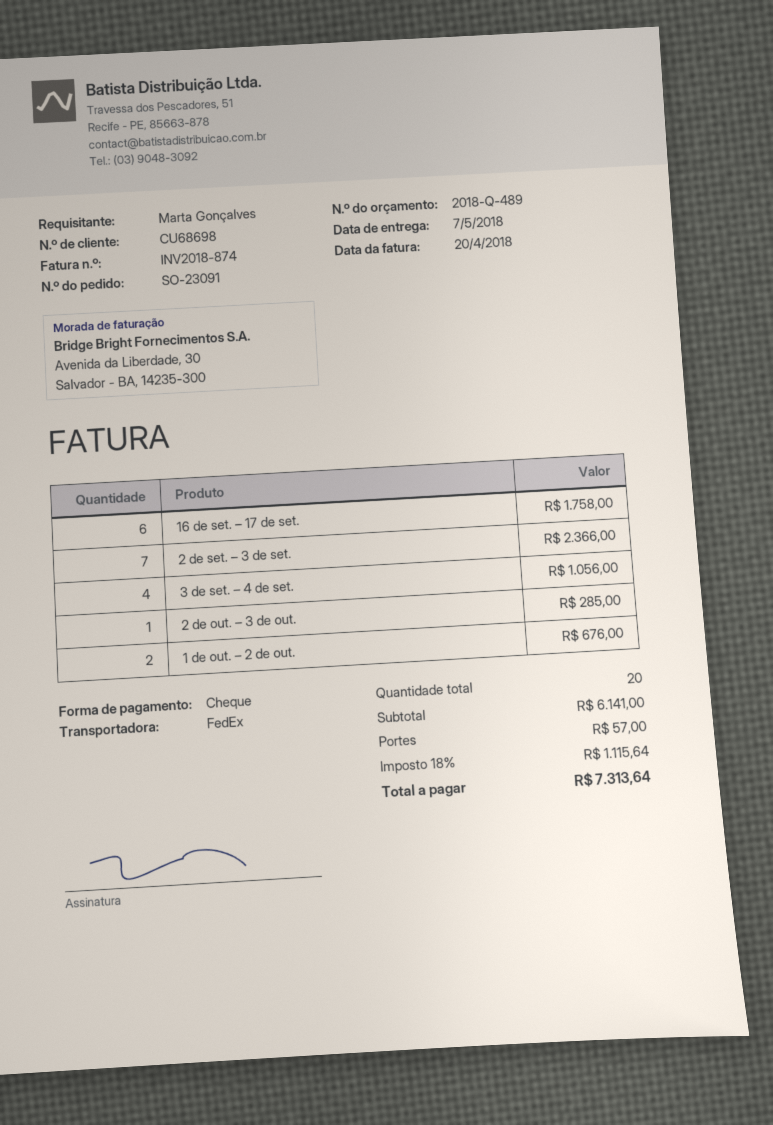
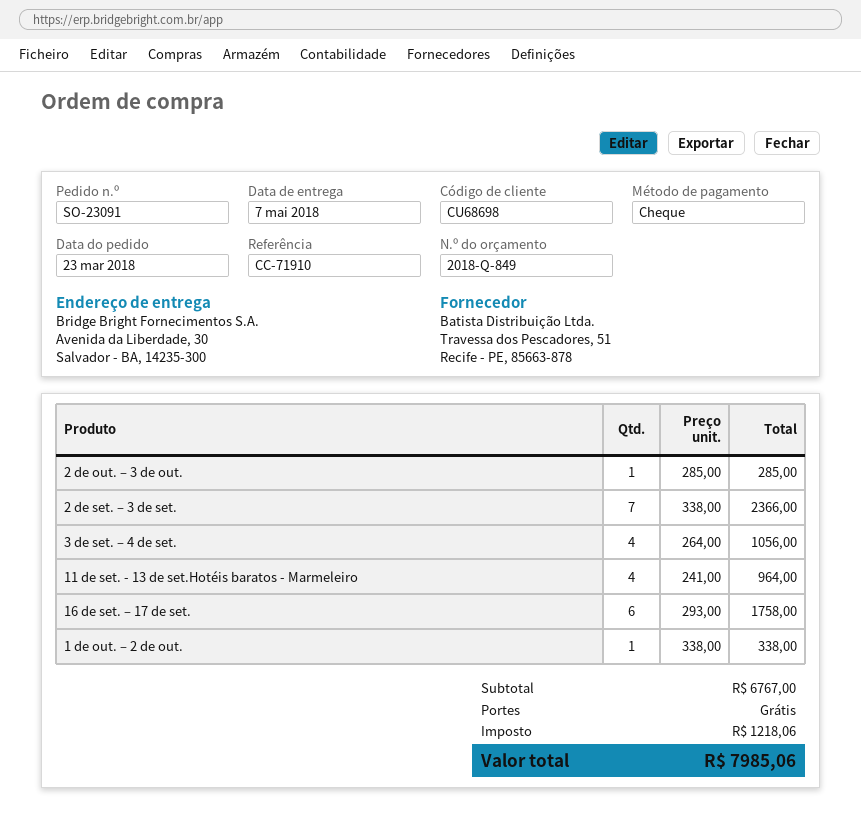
quote number: 2018-Q-489 -> 2018-Q-849
1 de out. – 2 de out.: 2 for 676.00 -> 1 for 338.00
11 de set. - 13 de set.Hotéis baratos - Marmeleiro: none -> 4 for 964.00
subtotal: 6141.00 -> 6767.00
shipping: 57.00 -> 0.00
tax: 1115.64 -> 1218.06
total: 7313.64 -> 7985.06

